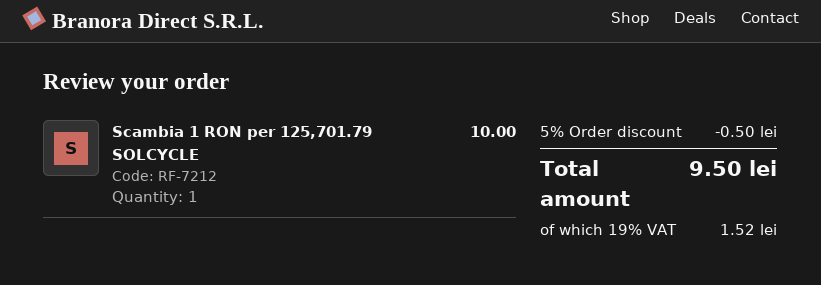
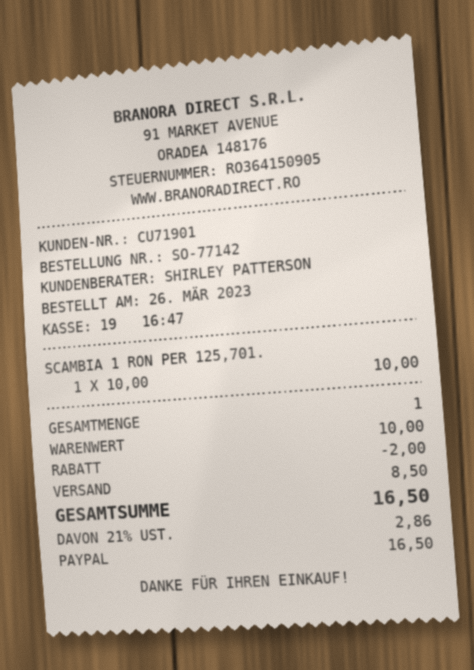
discount: 0.50 -> 2.00
shipping: none -> 8.50
tax: 19% = 1.52 -> 21% = 2.86
total: 9.50 -> 16.50

